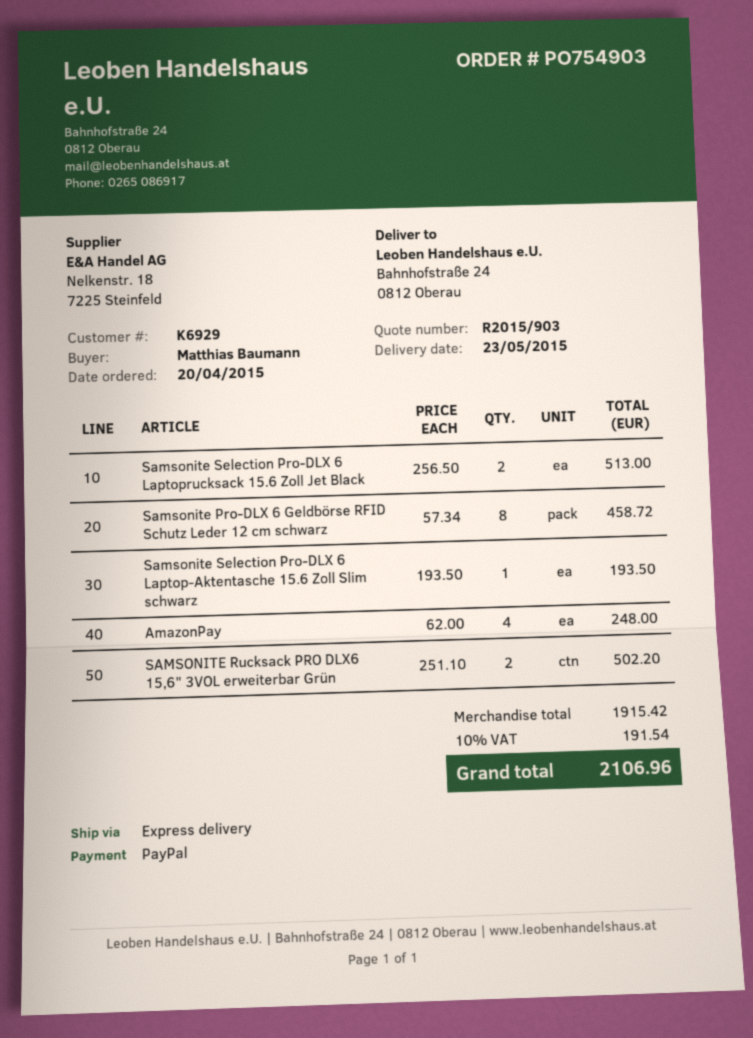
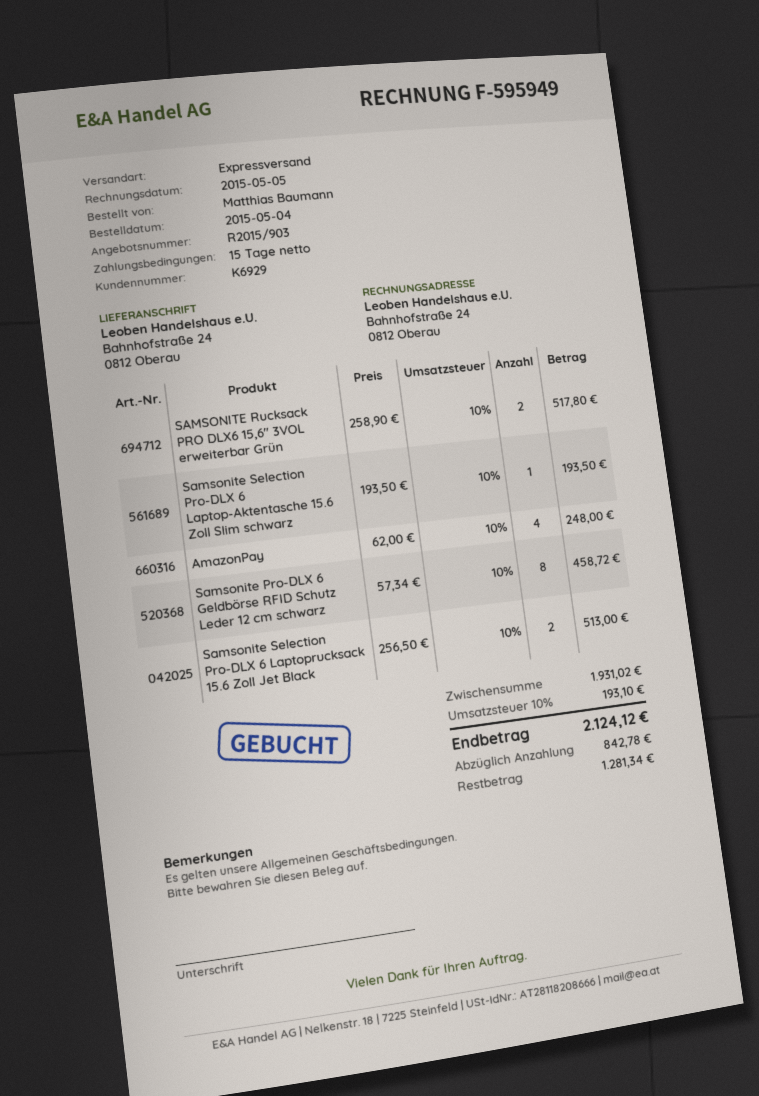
order date: 2015-04-20 -> 2015-05-04
SAMSONITE Rucksack PRO DLX6 15,6" 3VOL erweiterbar Grün: 2 x 251.10 = 502.20 -> 2 x 258.90 = 517.80
subtotal: 1915.42 -> 1931.02
tax: 10% = 191.54 -> 10% = 193.10
total: 2106.96 -> 2124.12

